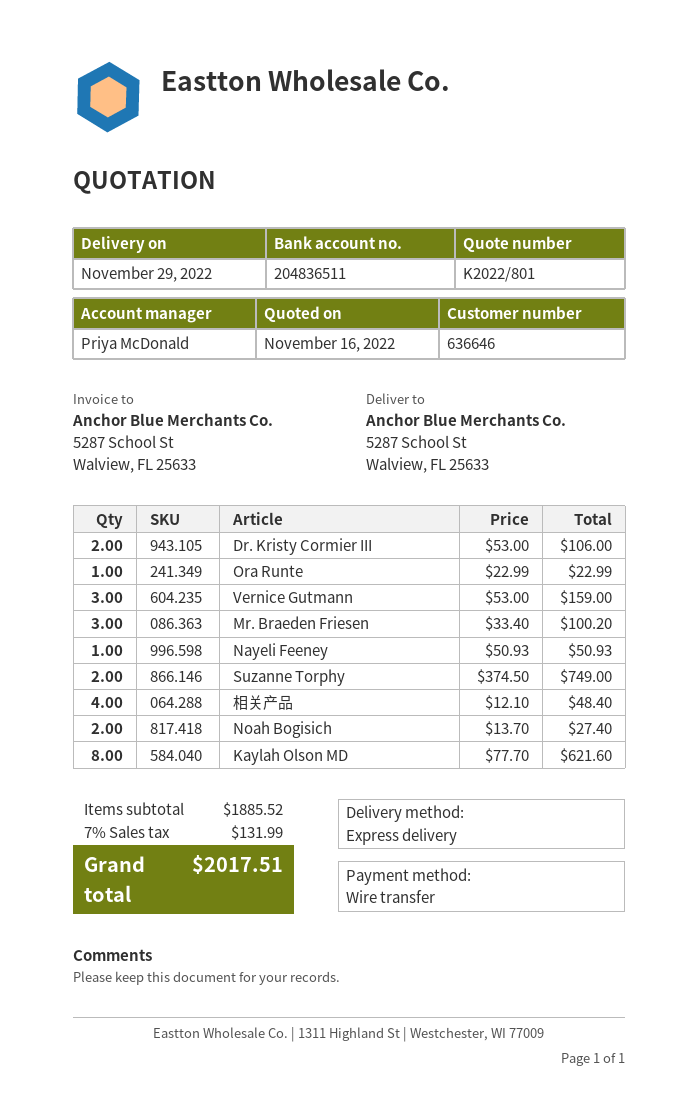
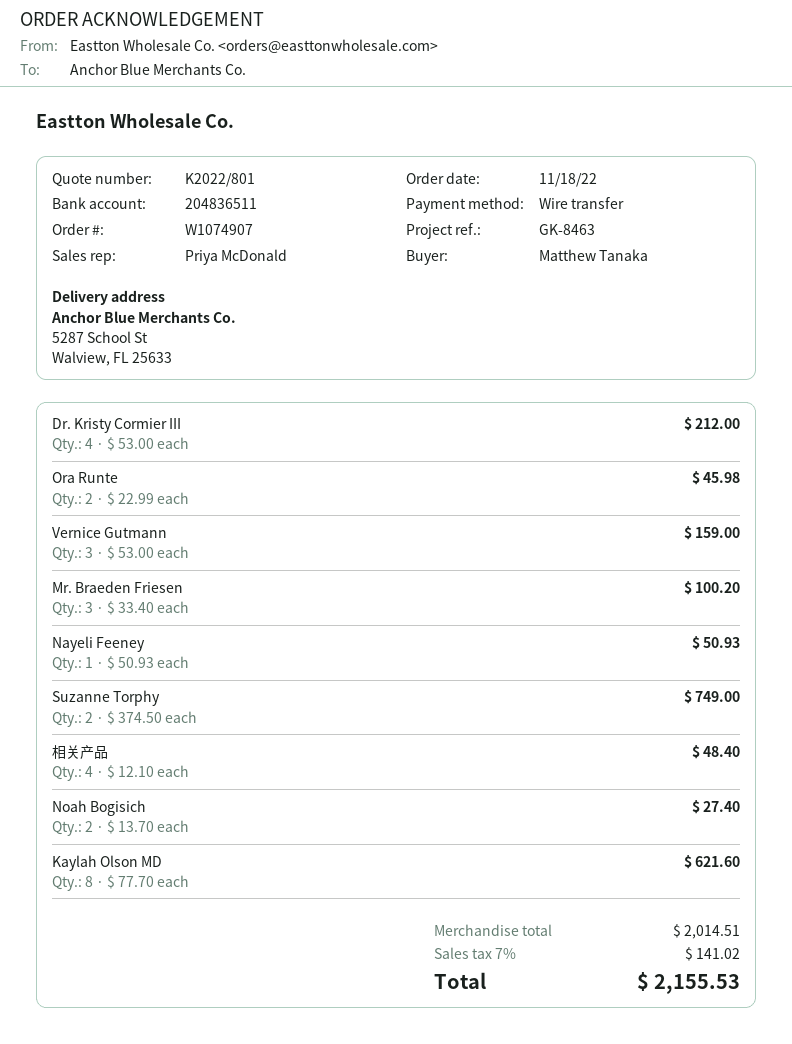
Dr. Kristy Cormier III: 2 x 53.00 = 106.00 -> 4 x 53.00 = 212.00
Ora Runte: 1 x 22.99 = 22.99 -> 2 x 22.99 = 45.98
subtotal: 1885.52 -> 2014.51
tax: 7% = 131.99 -> 7% = 141.02
total: 2017.51 -> 2155.53

